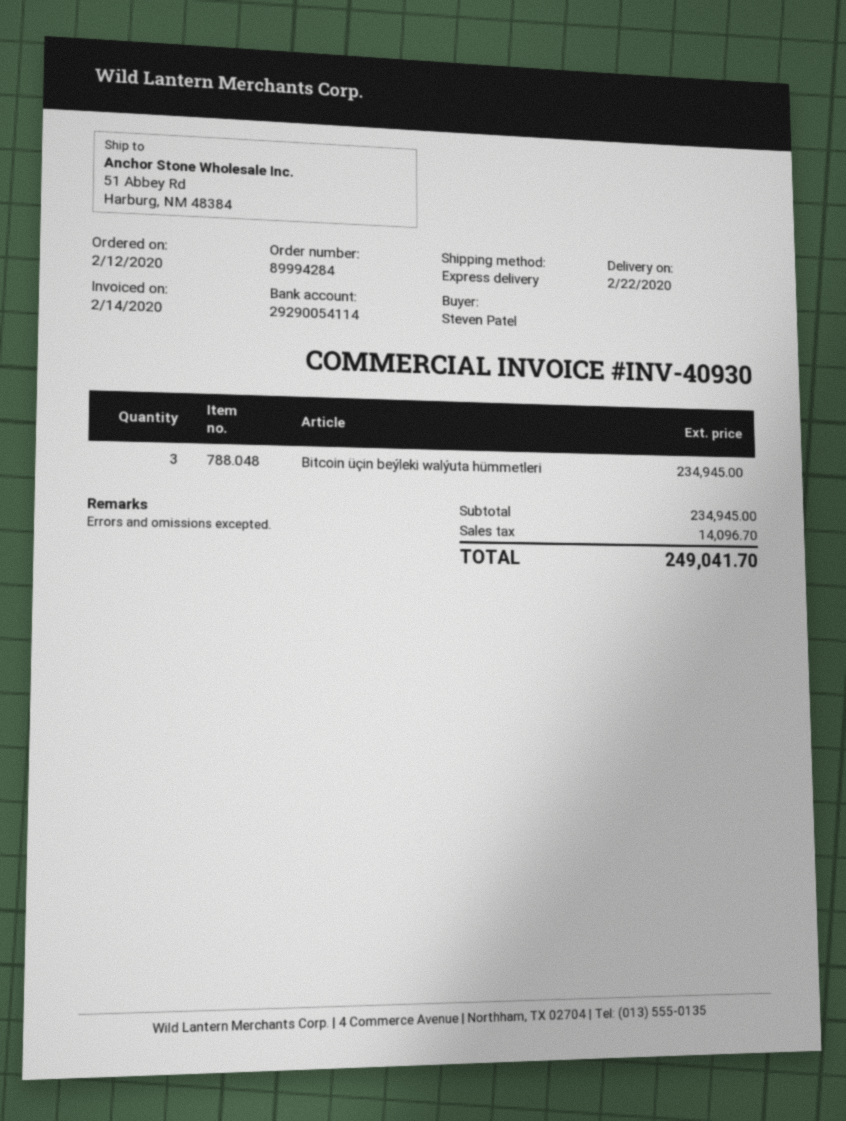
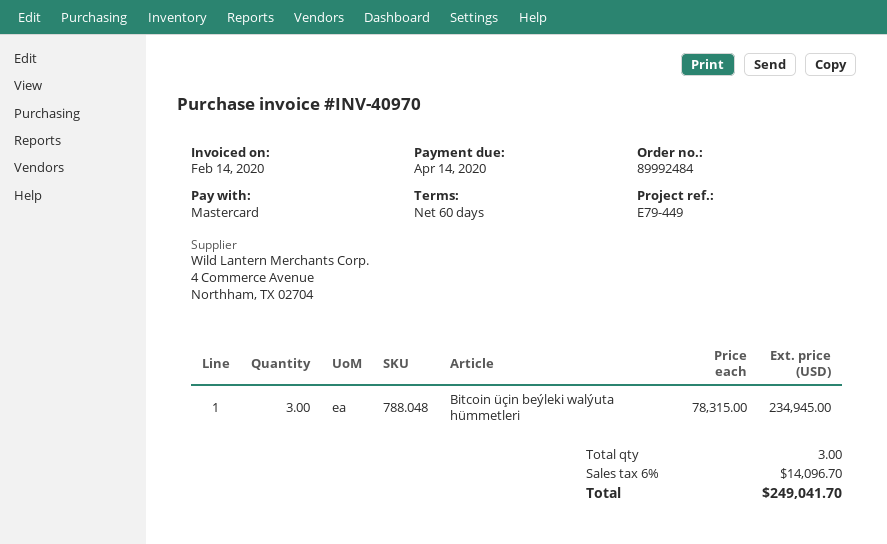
order number: 89994284 -> 89992484
invoice number: INV-40930 -> INV-40970

